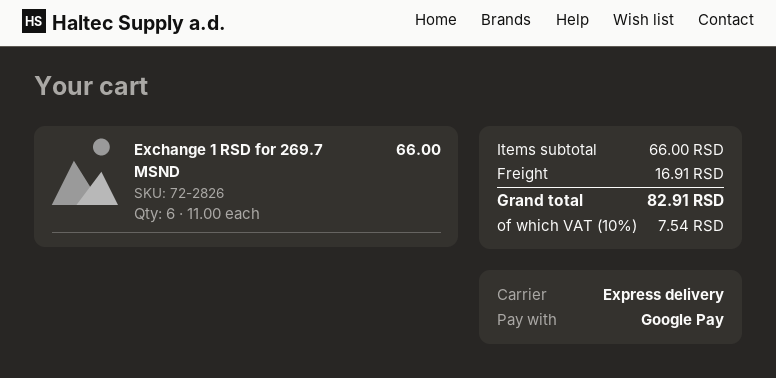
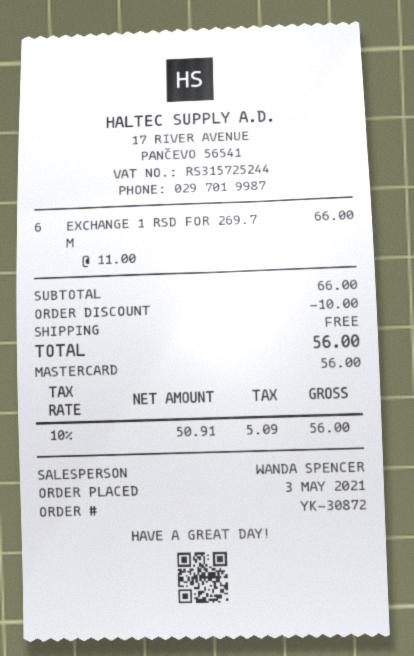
payment method: Google Pay -> Mastercard
discount: none -> 10.00
shipping: 16.91 -> 0.00
tax: 10% = 7.54 -> 10% = 5.09
total: 82.91 -> 56.00

